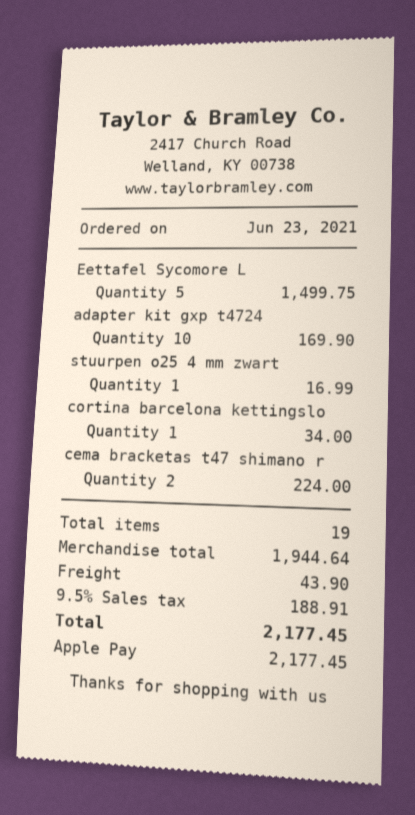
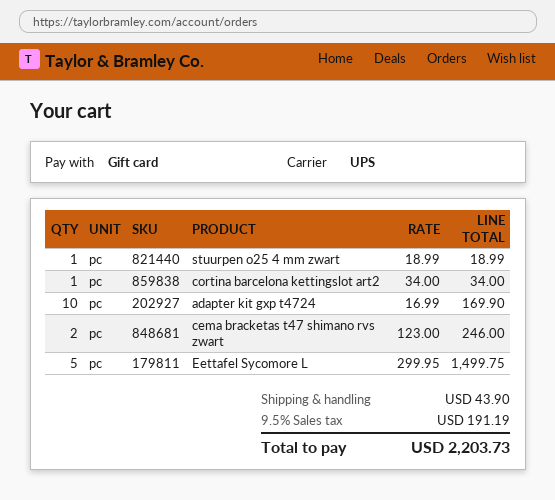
payment method: Apple Pay -> gift card
stuurpen o25 4 mm zwart: 1 for 16.99 -> 1 for 18.99
cema bracketas t47 shimano r: 2 for 224.00 -> 2 for 246.00
tax: 9.5% = 188.91 -> 9.5% = 191.19
total: 2177.45 -> 2203.73

